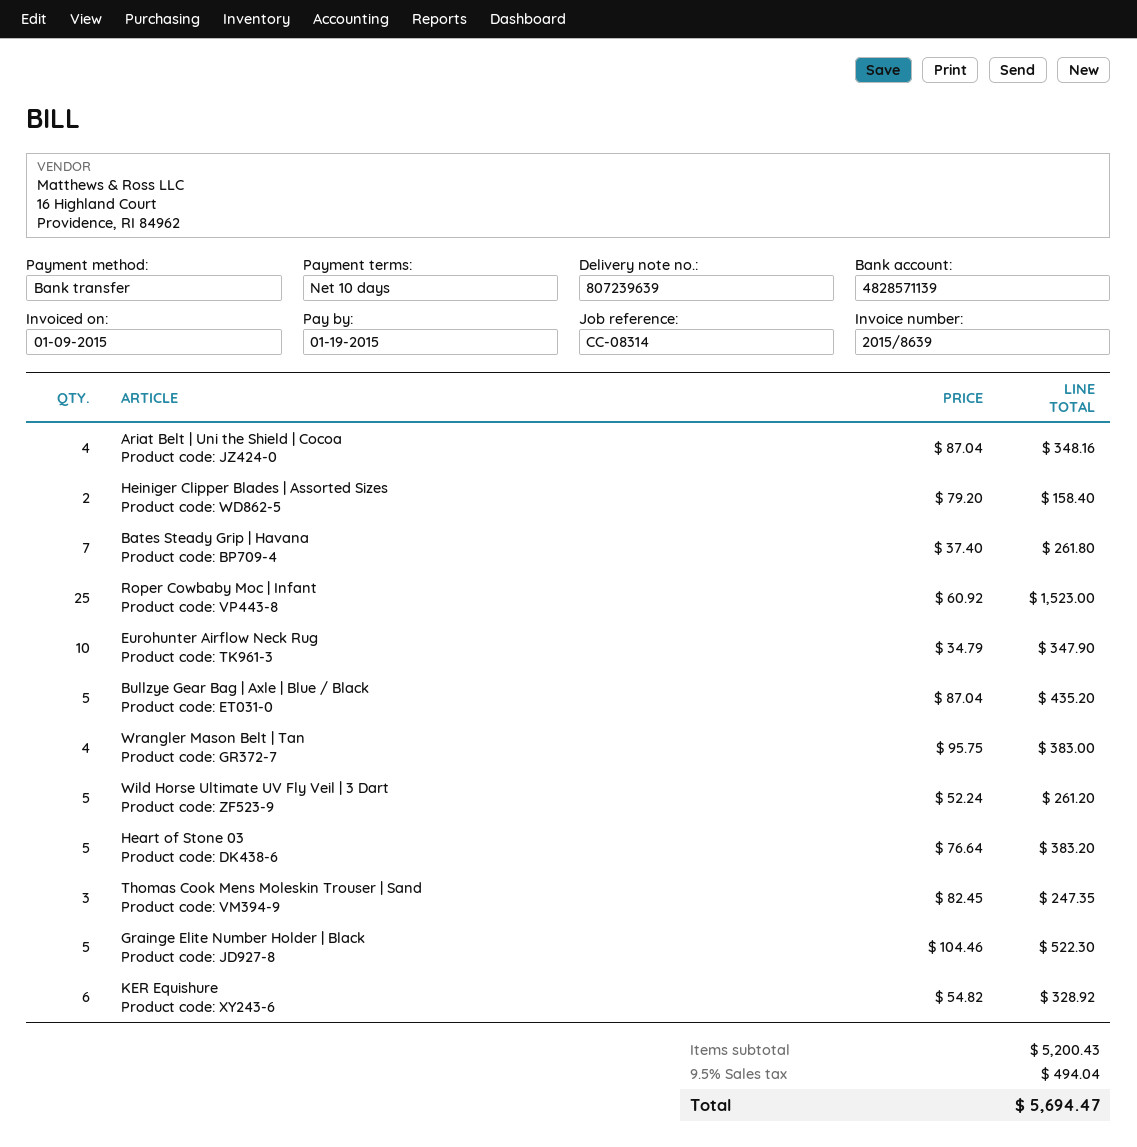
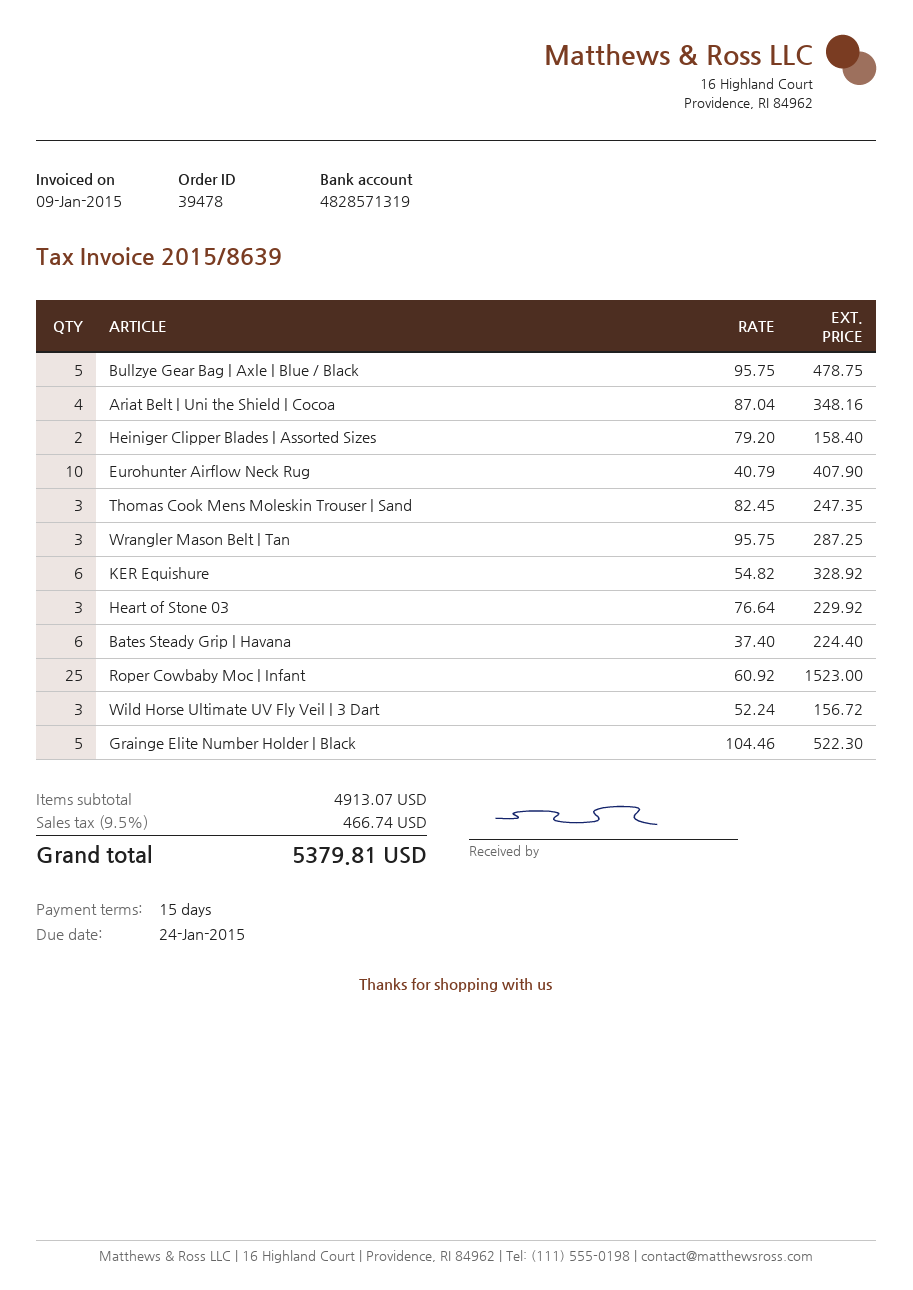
payment terms: 10 days -> 15 days
due date: 2015-01-19 -> 2015-01-24
bank account: 4828571139 -> 4828571319
Bates Steady Grip | Havana: 7 x 37.40 = 261.80 -> 6 x 37.40 = 224.40
Eurohunter Airflow Neck Rug: 10 x 34.79 = 347.90 -> 10 x 40.79 = 407.90
Bullzye Gear Bag | Axle | Blue / Black: 5 x 87.04 = 435.20 -> 5 x 95.75 = 478.75
Wrangler Mason Belt | Tan: 4 x 95.75 = 383.00 -> 3 x 95.75 = 287.25
Wild Horse Ultimate UV Fly Veil | 3 Dart: 5 x 52.24 = 261.20 -> 3 x 52.24 = 156.72
Heart of Stone 03: 5 x 76.64 = 383.20 -> 3 x 76.64 = 229.92
subtotal: 5200.43 -> 4913.07
tax: 9.5% = 494.04 -> 9.5% = 466.74
total: 5694.47 -> 5379.81

